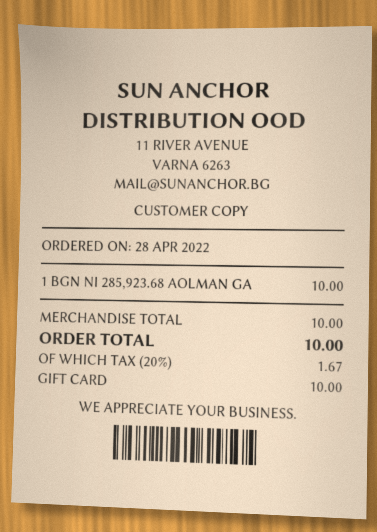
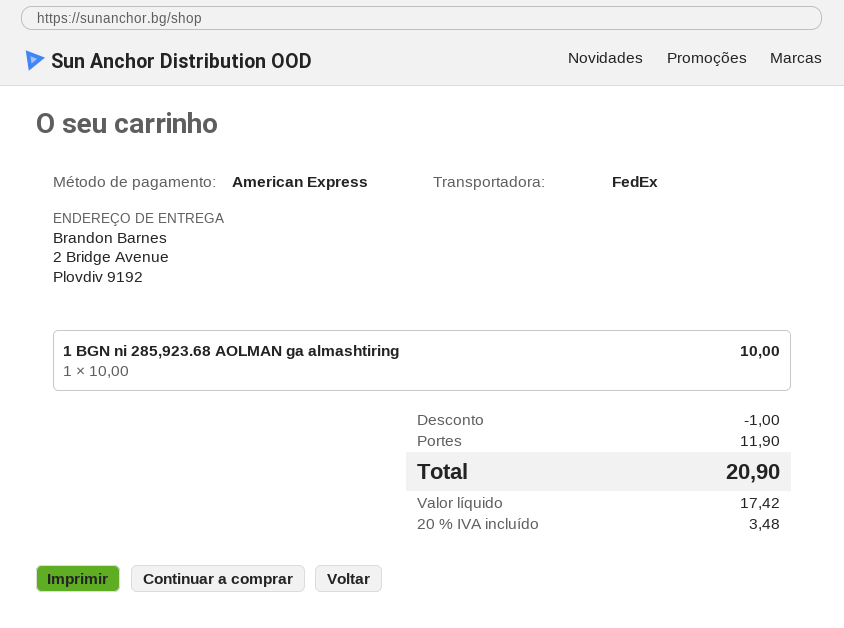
payment method: gift card -> American Express
discount: none -> 1.00
shipping: none -> 11.90
tax: 20% = 1.67 -> 20% = 3.48
total: 10.00 -> 20.90

